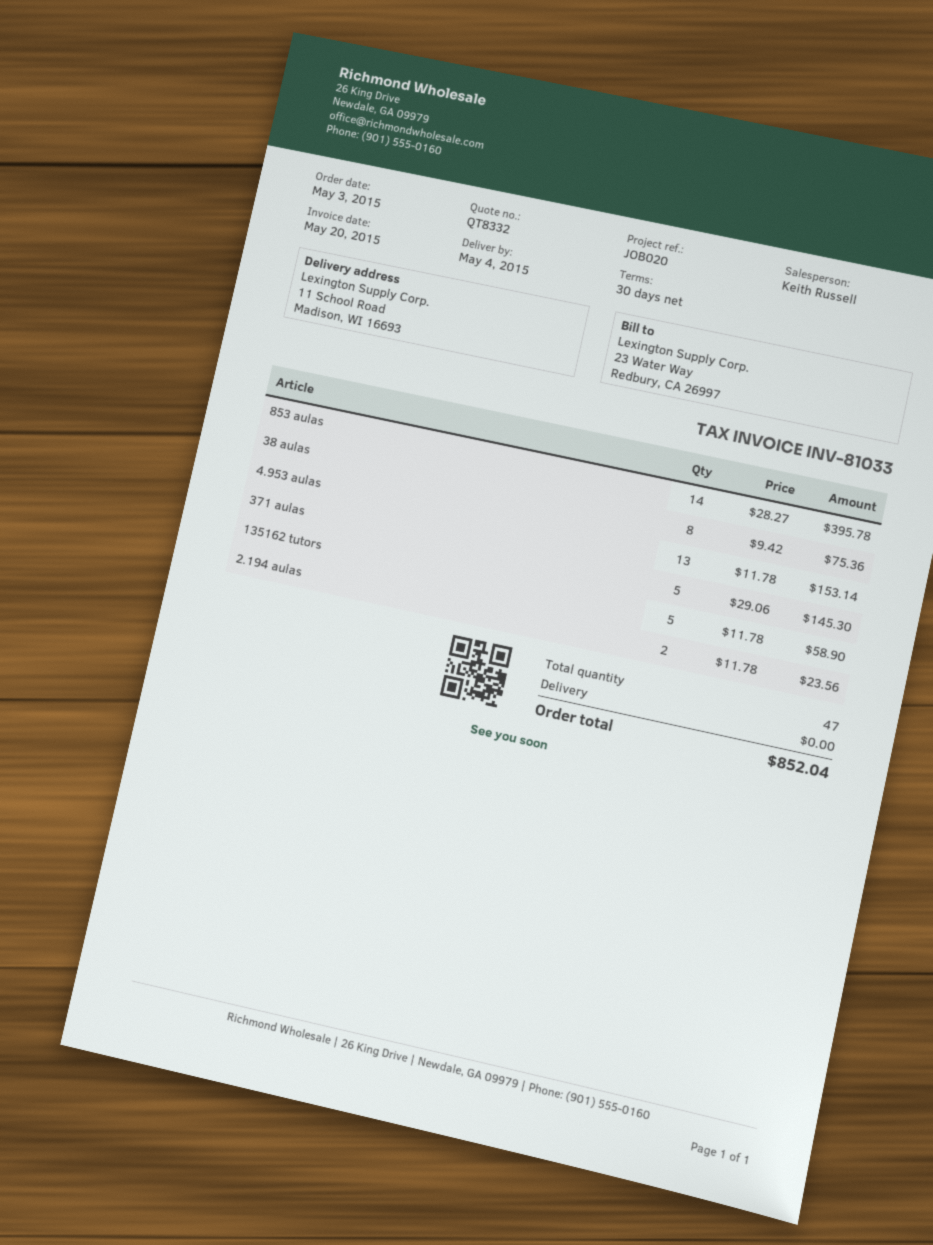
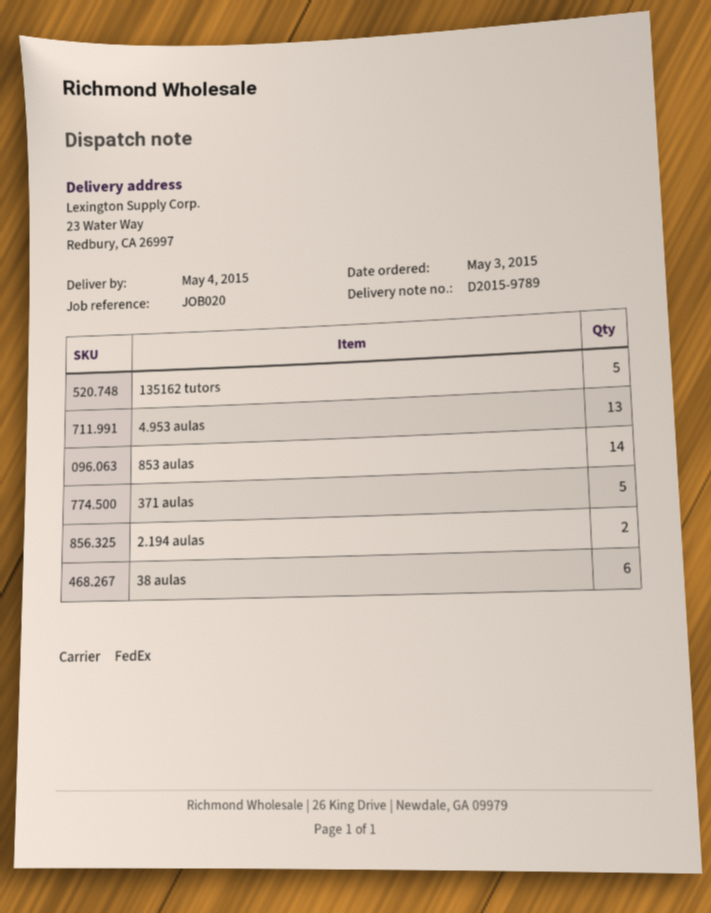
ship to: 11 School Road, Madison, WI 16693 -> 23 Water Way, Redbury, CA 26997
38 aulas: 8 -> 6

